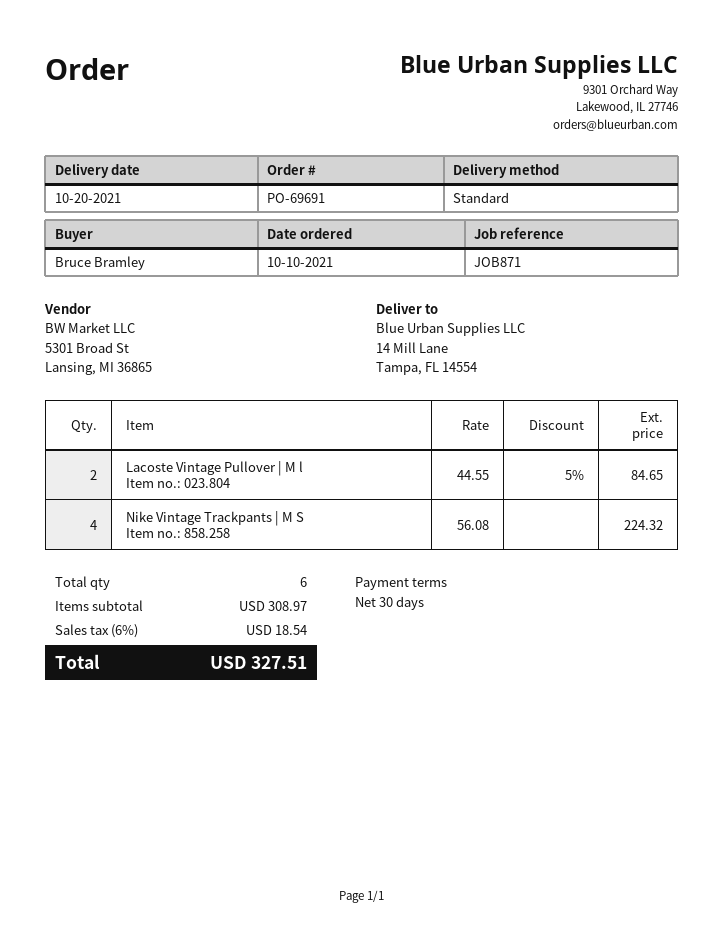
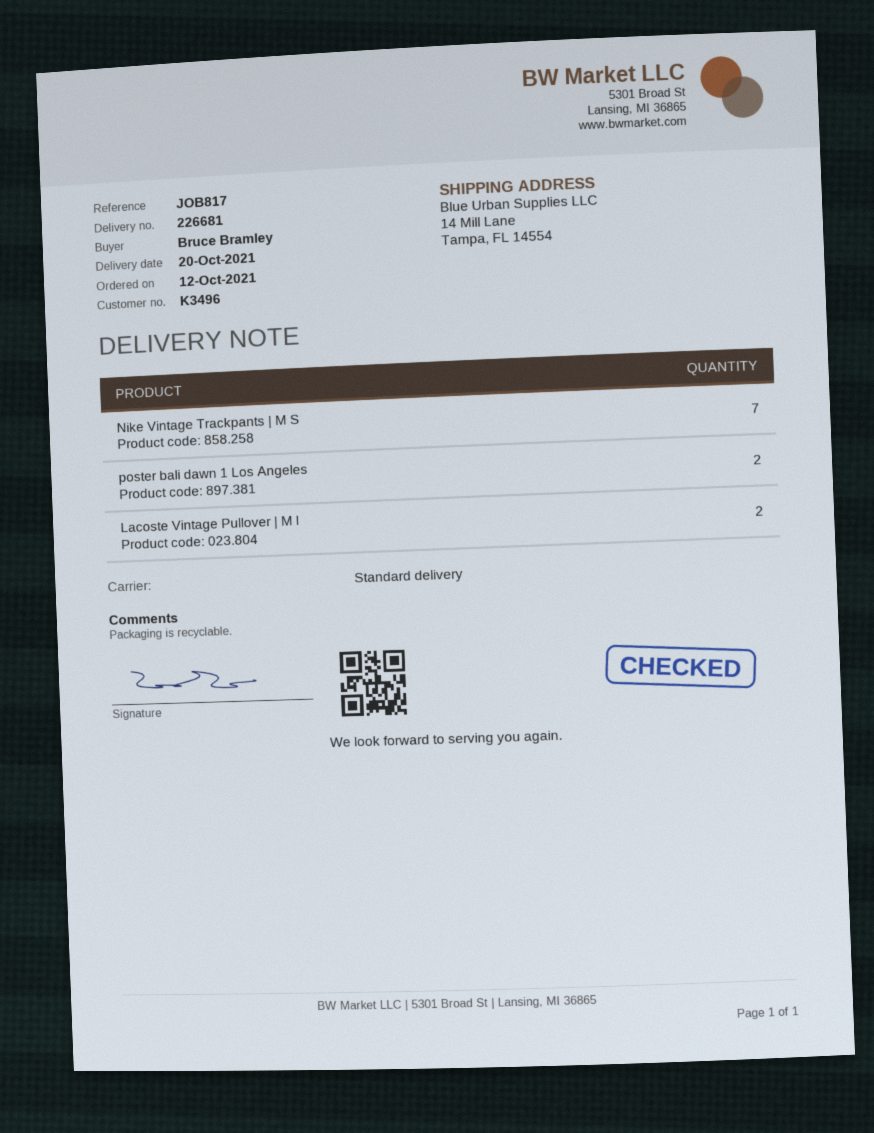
order date: 2021-10-10 -> 2021-10-12
reference: JOB871 -> JOB817
Nike Vintage Trackpants | M S: 4 -> 7
poster bali dawn 1 Los Angeles: none -> 2

